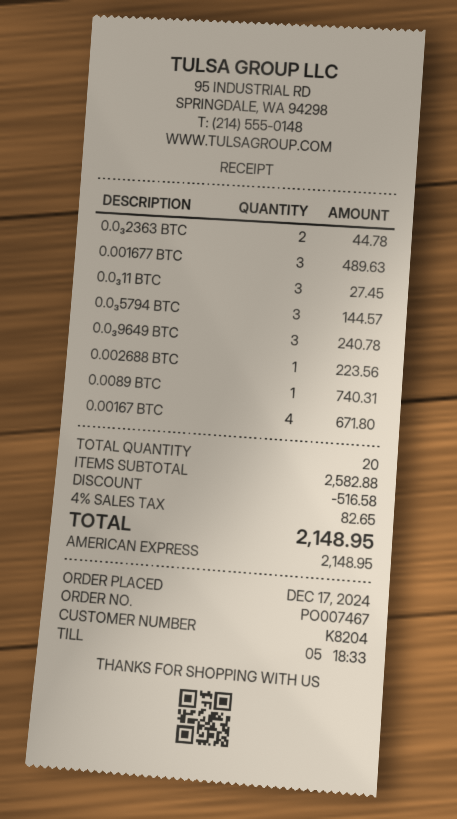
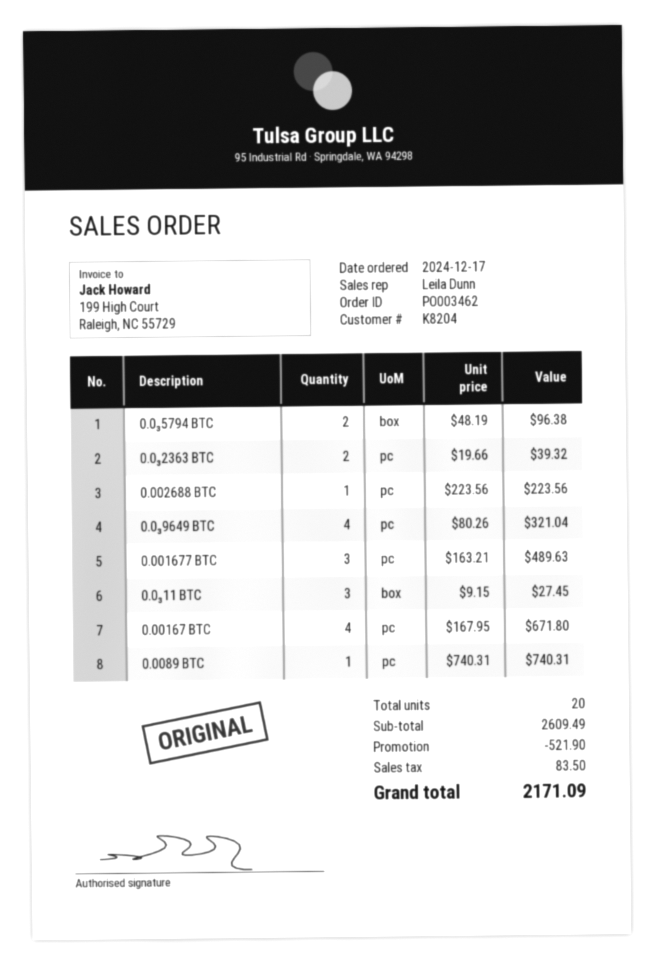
order number: PO007467 -> PO003462
0.0₃2363 BTC: 2 for 44.78 -> 2 for 39.32
0.0₃5794 BTC: 3 for 144.57 -> 2 for 96.38
0.0₃9649 BTC: 3 for 240.78 -> 4 for 321.04
subtotal: 2582.88 -> 2609.49
discount: 516.58 -> 521.90
tax: 82.65 -> 83.50
total: 2148.95 -> 2171.09

